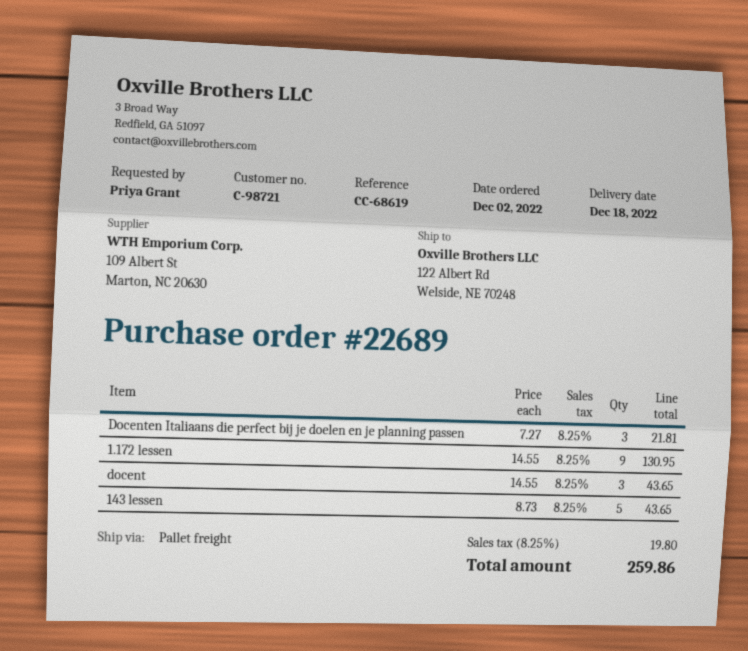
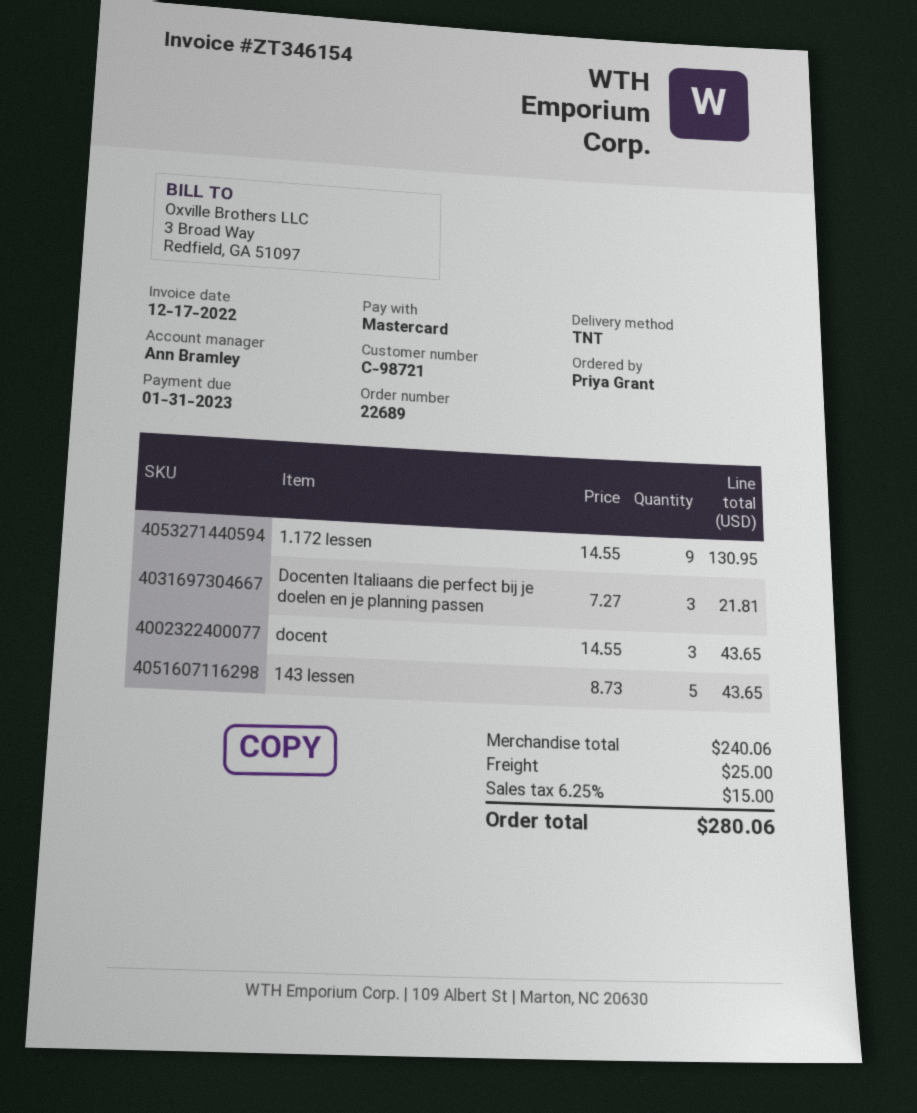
shipping method: pallet freight -> TNT
shipping: none -> 25.00
tax: 8.25% = 19.80 -> 6.25% = 15.00
total: 259.86 -> 280.06

